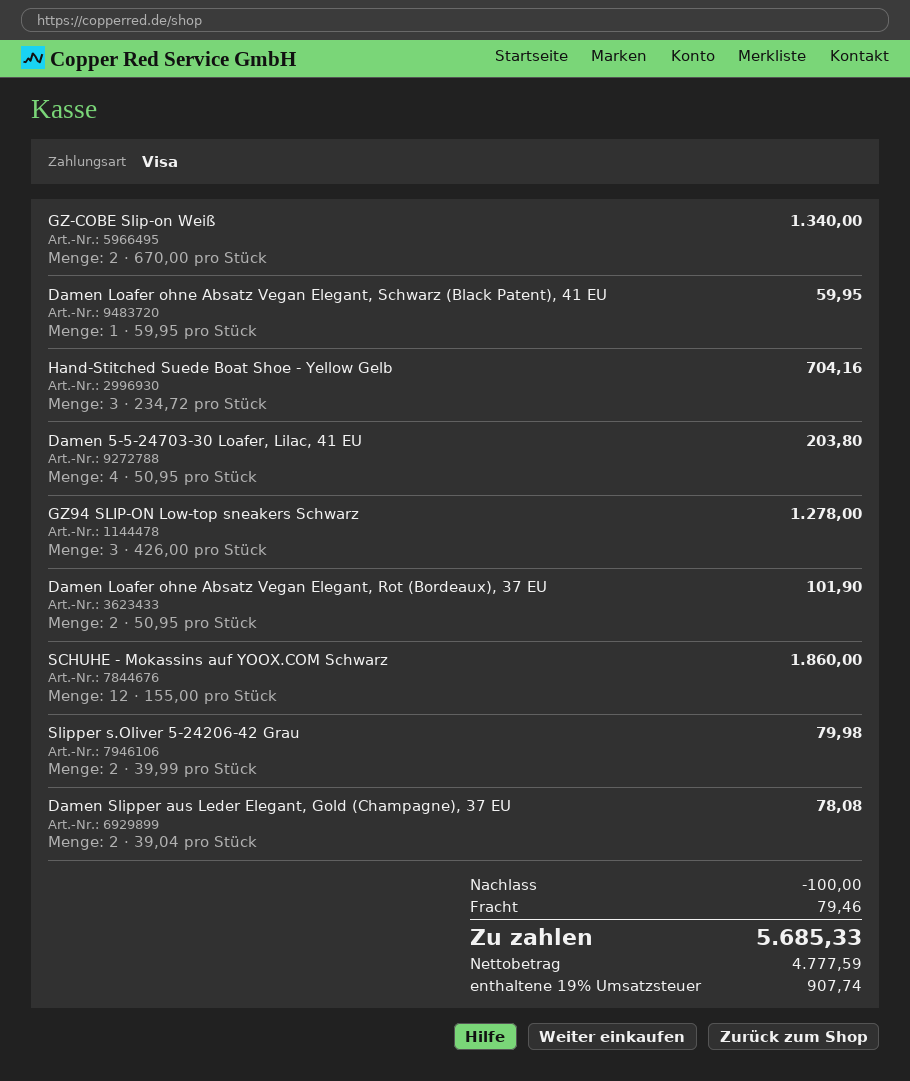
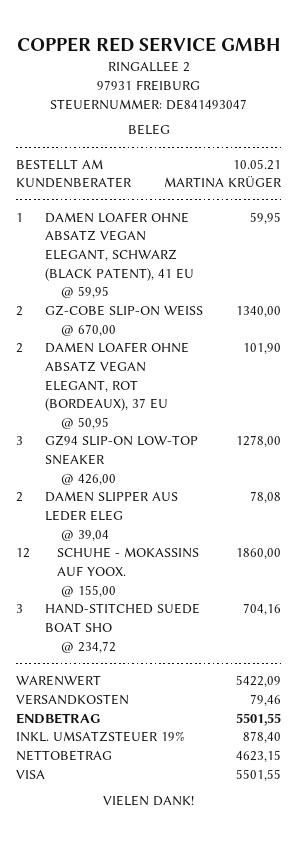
Damen 5-5-24703-30 Loafer, Lilac, 41 EU: 4 x 50.95 = 203.80 -> none
Slipper s.Oliver 5-24206-42 Grau: 2 x 39.99 = 79.98 -> none
discount: 100.00 -> none
net: 4777.59 -> 4623.15
tax: 19% = 907.74 -> 19% = 878.40
total: 5685.33 -> 5501.55

